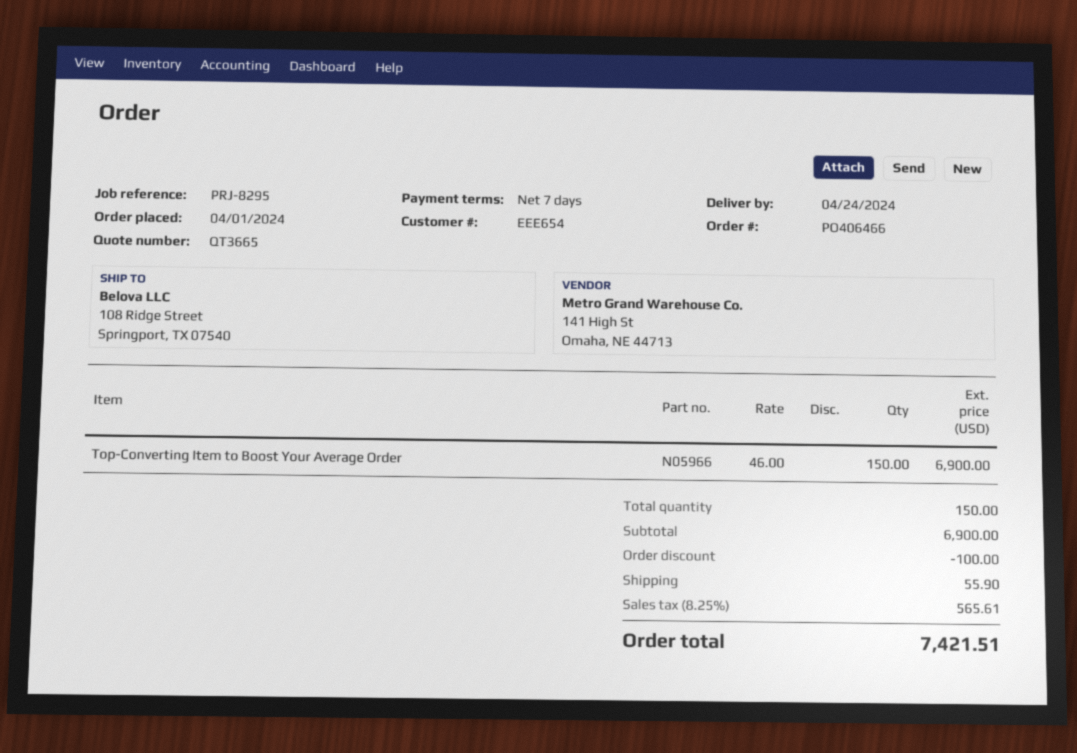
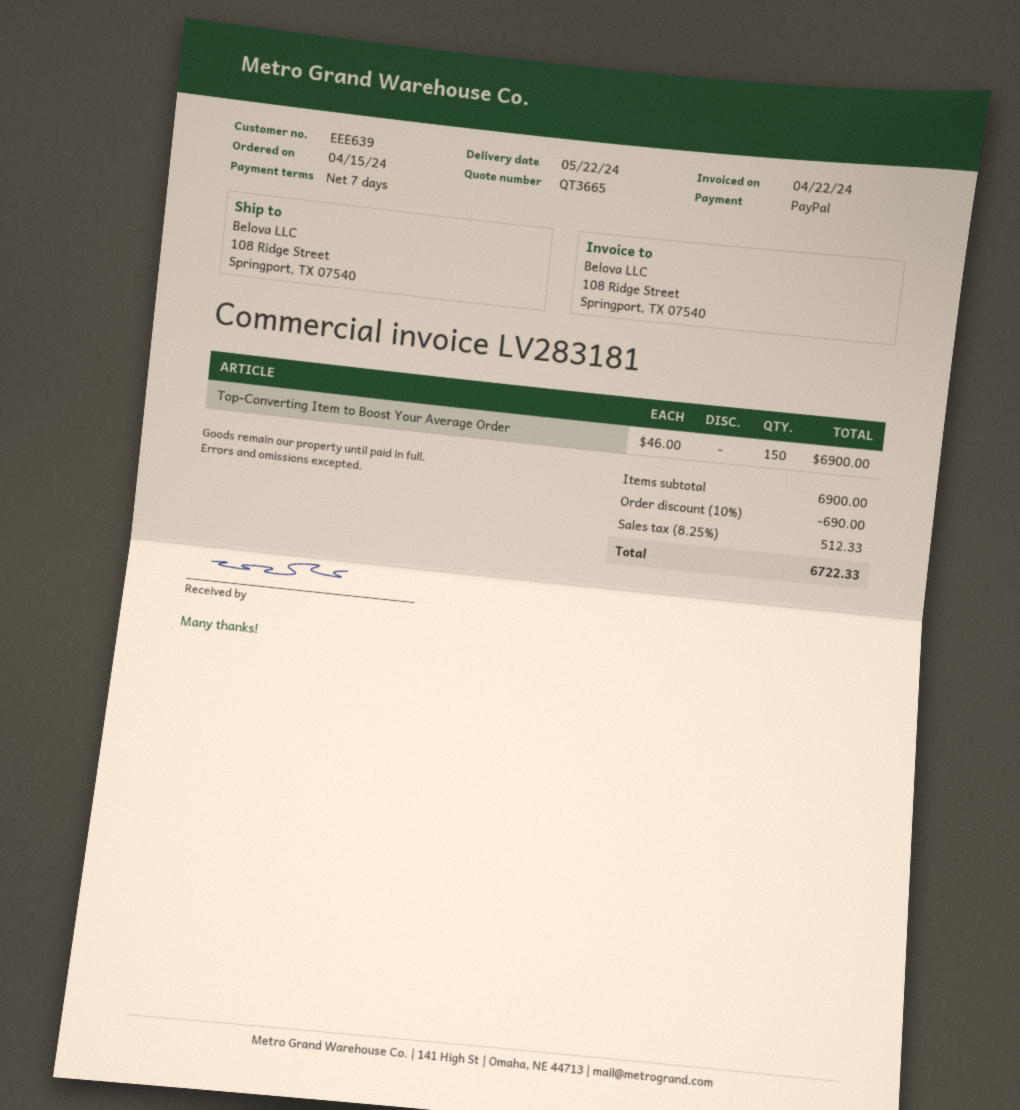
order date: 2024-04-01 -> 2024-04-15
delivery date: 2024-04-24 -> 2024-05-22
customer number: EEE654 -> EEE639
discount: 100.00 -> 690.00
shipping: 55.90 -> none
tax: 8.25% = 565.61 -> 8.25% = 512.33
total: 7421.51 -> 6722.33

